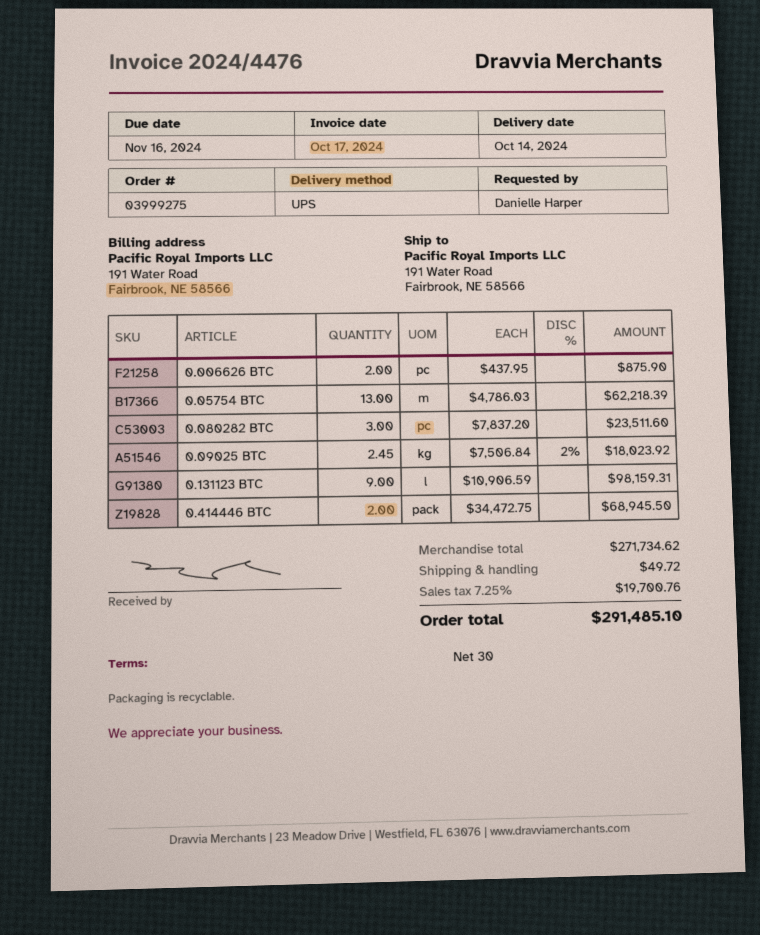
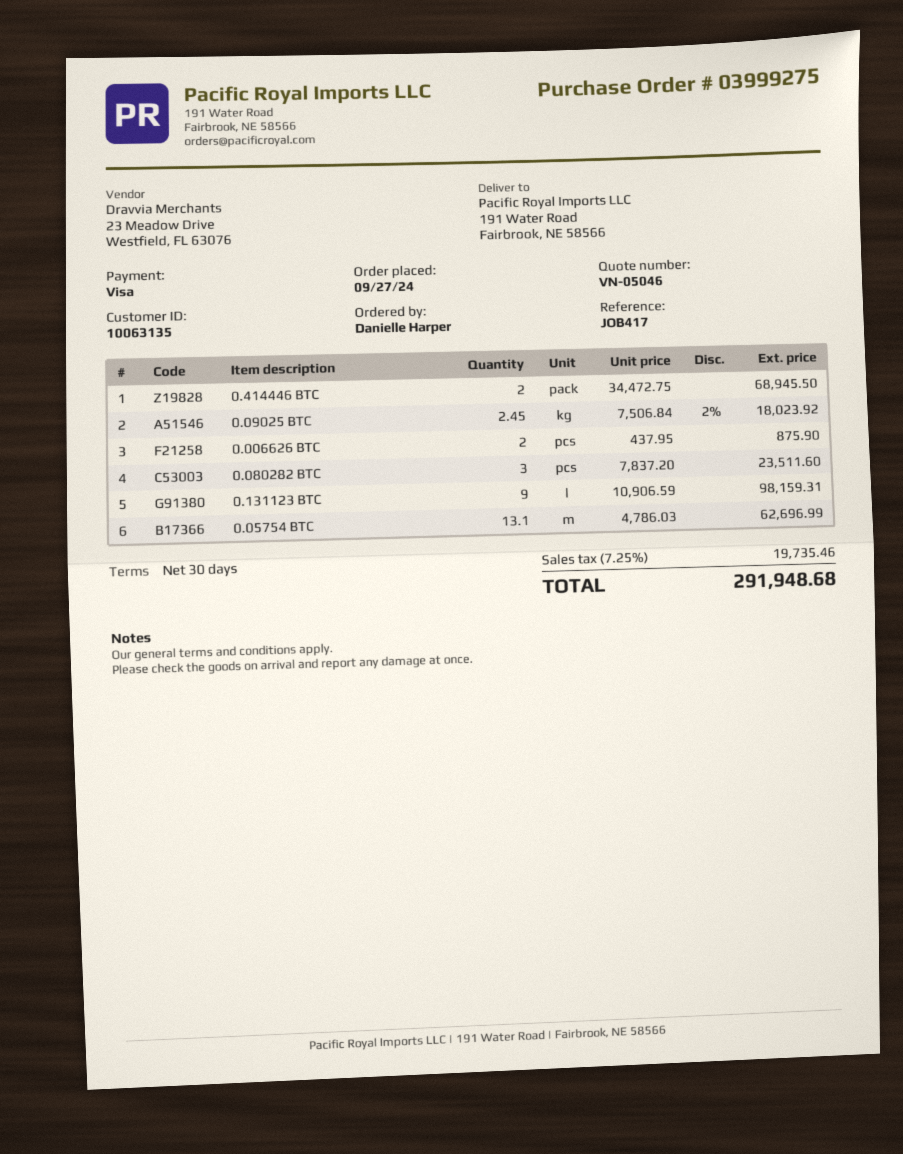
0.05754 BTC: 13 x 4786.03 = 62218.39 -> 13.1 x 4786.03 = 62696.99
shipping: 49.72 -> none
tax: 7.25% = 19700.76 -> 7.25% = 19735.46
total: 291485.10 -> 291948.68

